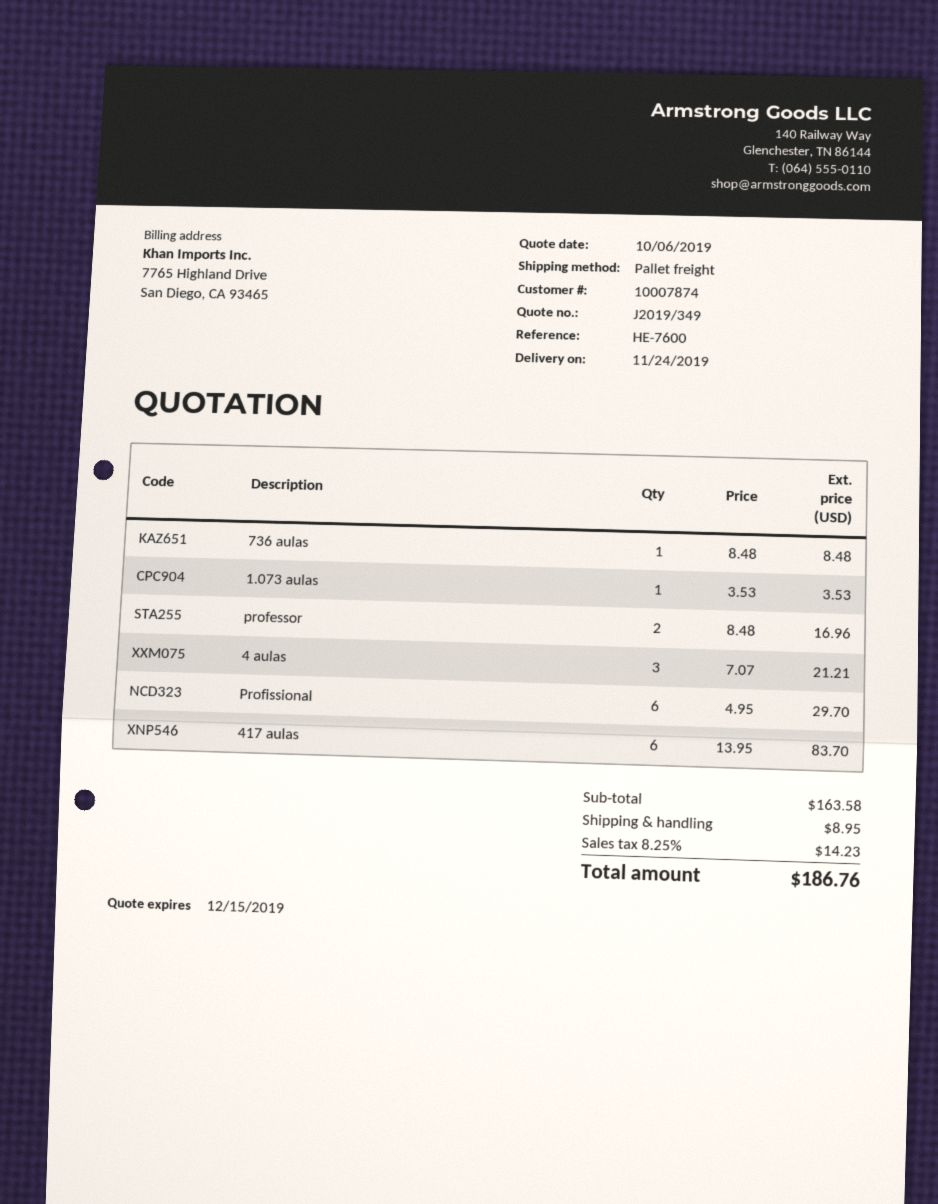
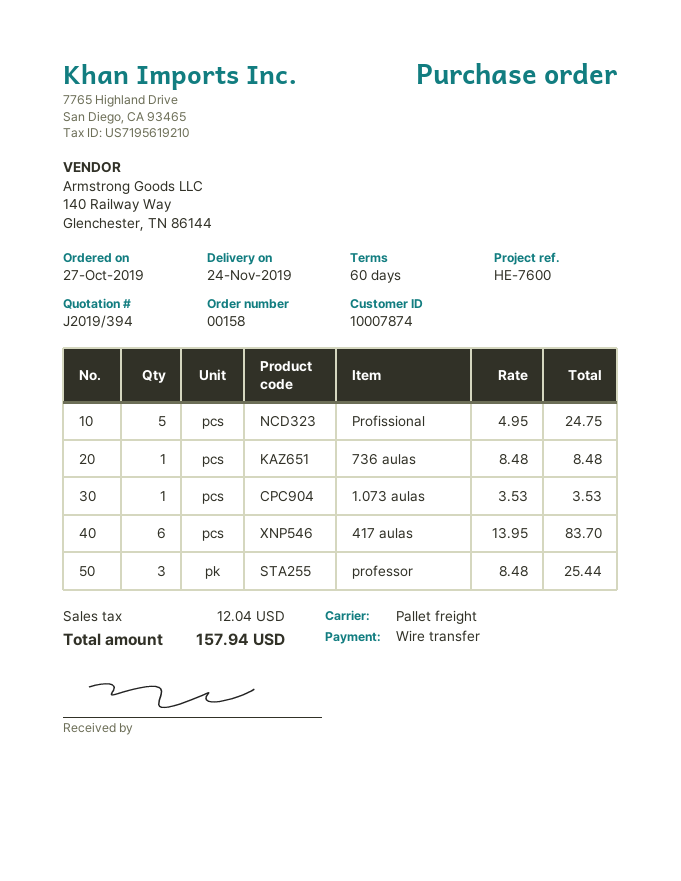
quote number: J2019/349 -> J2019/394
professor: 2 x 8.48 = 16.96 -> 3 x 8.48 = 25.44
4 aulas: 3 x 7.07 = 21.21 -> none
Profissional: 6 x 4.95 = 29.70 -> 5 x 4.95 = 24.75
shipping: 8.95 -> none
tax: 14.23 -> 12.04
total: 186.76 -> 157.94

